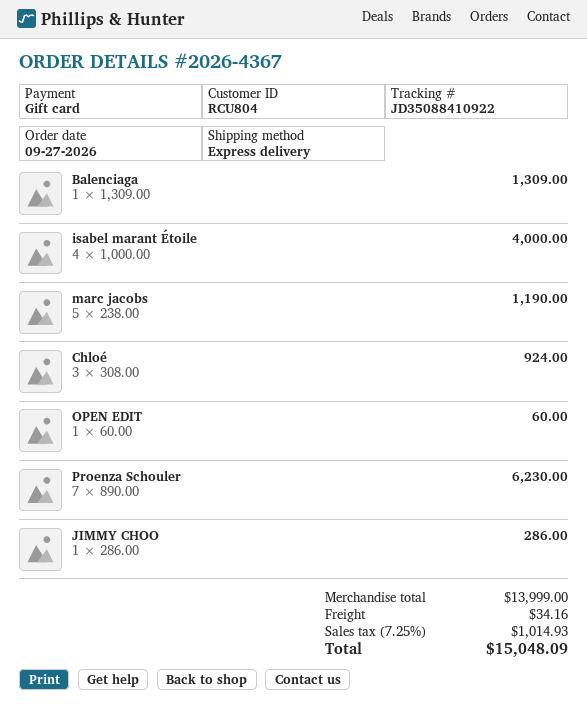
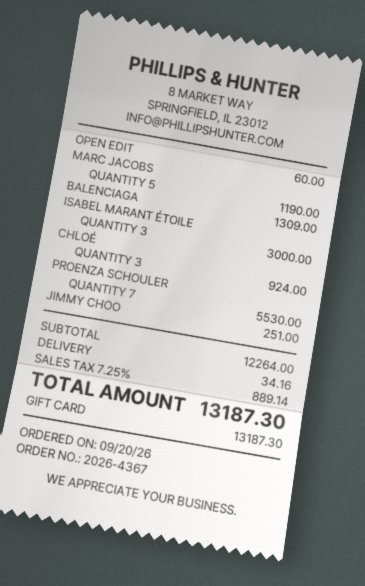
order date: 2026-09-27 -> 2026-09-20
isabel marant Étoile: 4 for 4000.00 -> 3 for 3000.00
Proenza Schouler: 7 for 6230.00 -> 7 for 5530.00
JIMMY CHOO: 1 for 286.00 -> 1 for 251.00
subtotal: 13999.00 -> 12264.00
tax: 7.25% = 1014.93 -> 7.25% = 889.14
total: 15048.09 -> 13187.30

